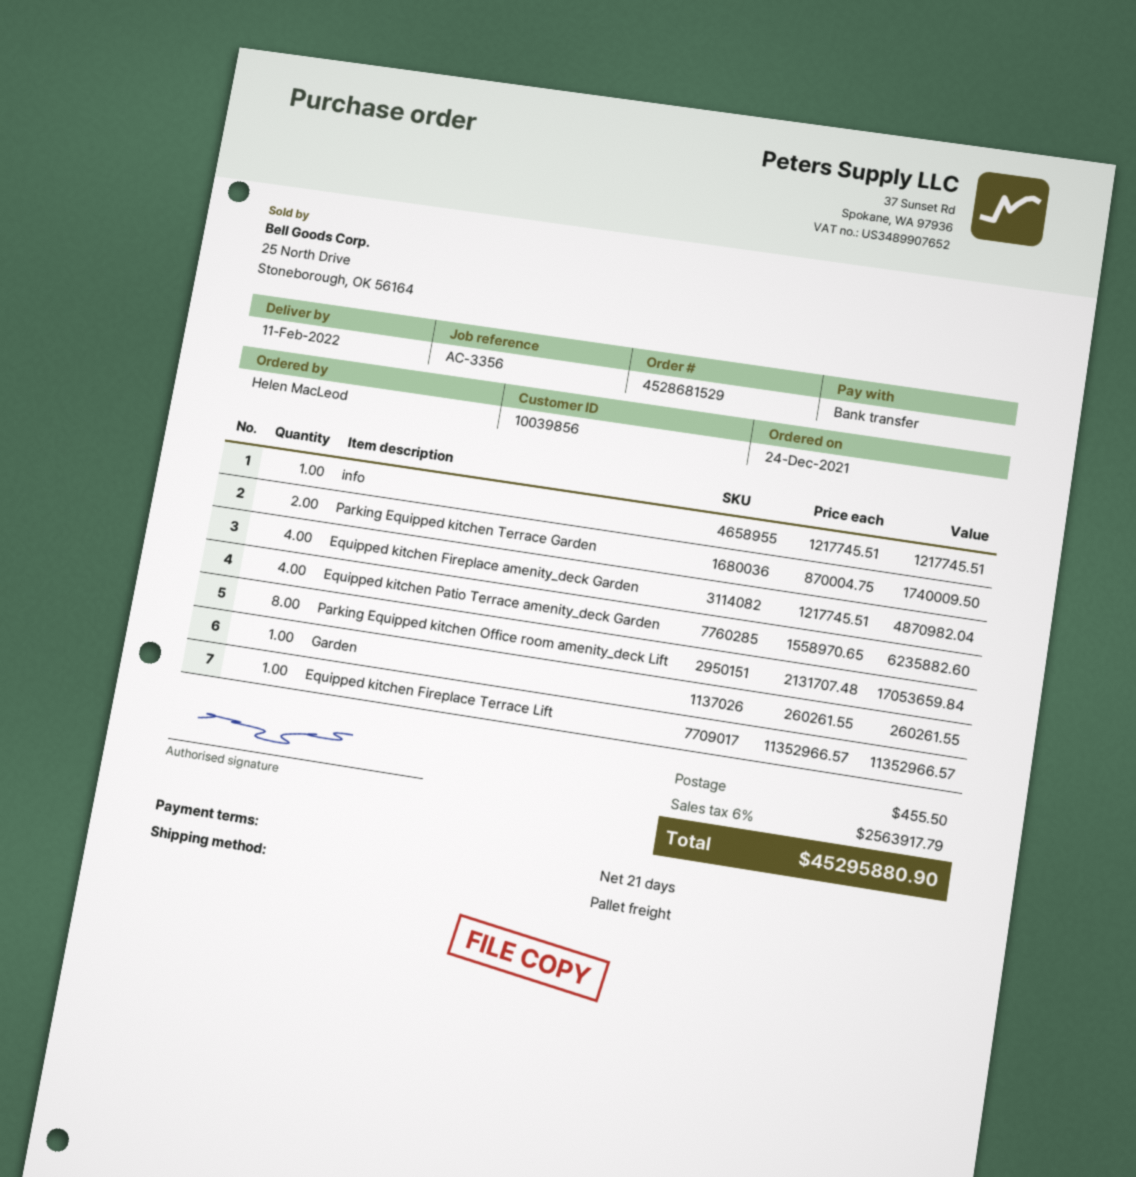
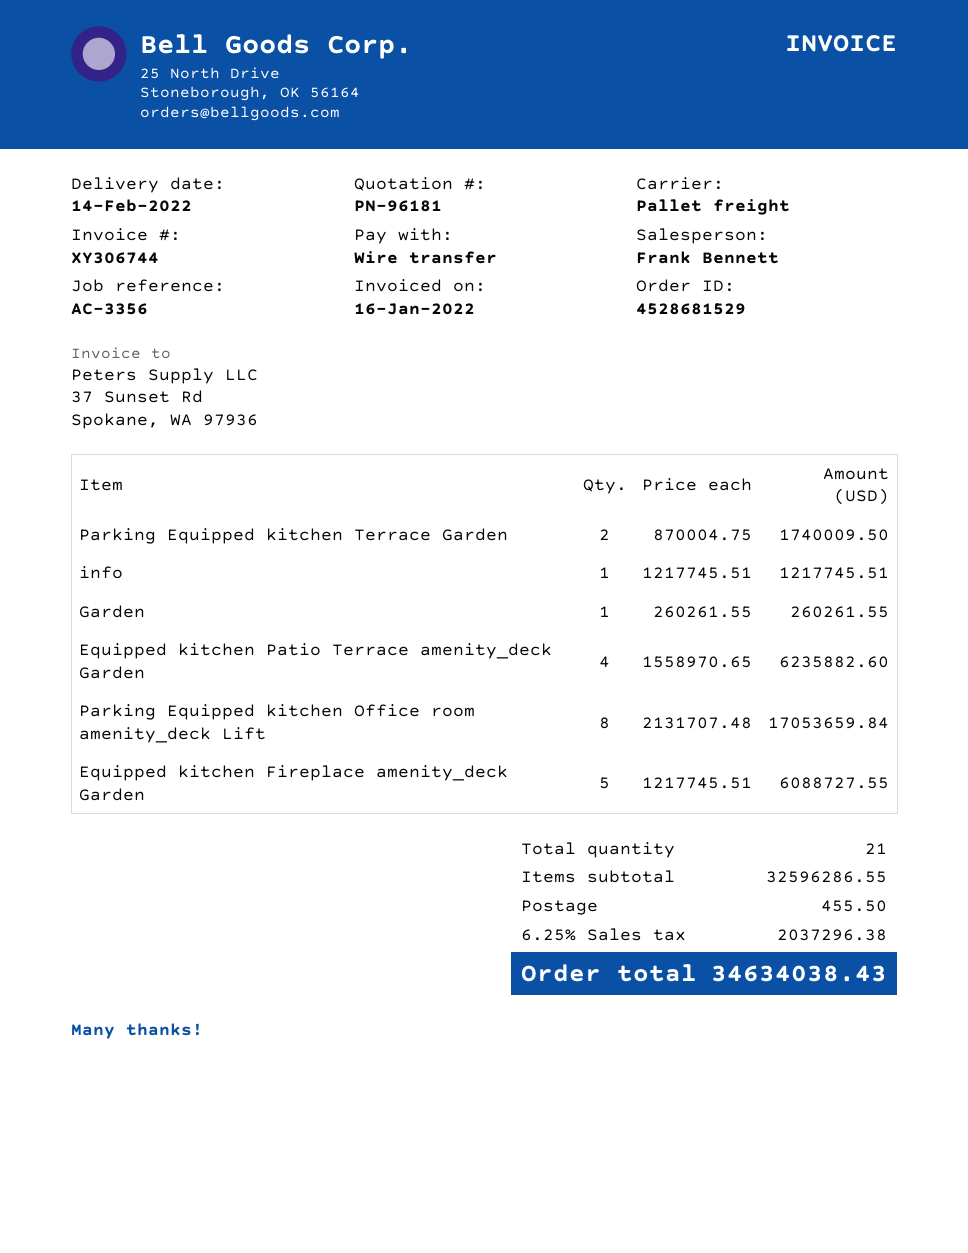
delivery date: 2022-02-11 -> 2022-02-14
Equipped kitchen Fireplace amenity_deck Garden: 4 x 1217745.51 = 4870982.04 -> 5 x 1217745.51 = 6088727.55
Equipped kitchen Fireplace Terrace Lift: 1 x 11352966.57 = 11352966.57 -> none
tax: 6% = 2563917.79 -> 6.25% = 2037296.38
total: 45295880.90 -> 34634038.43

